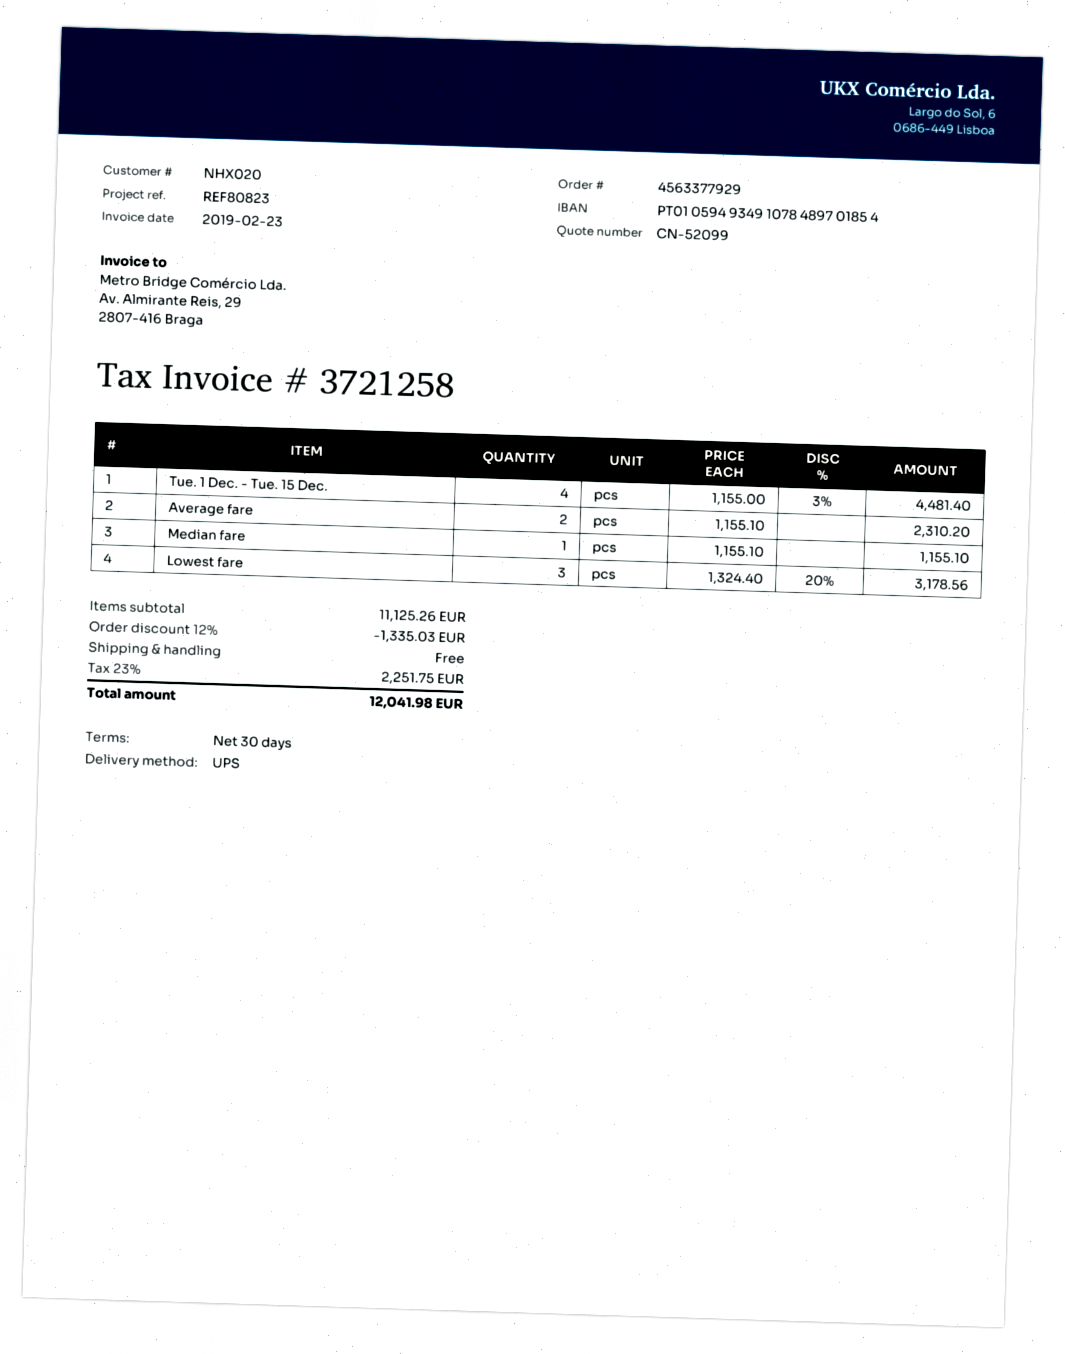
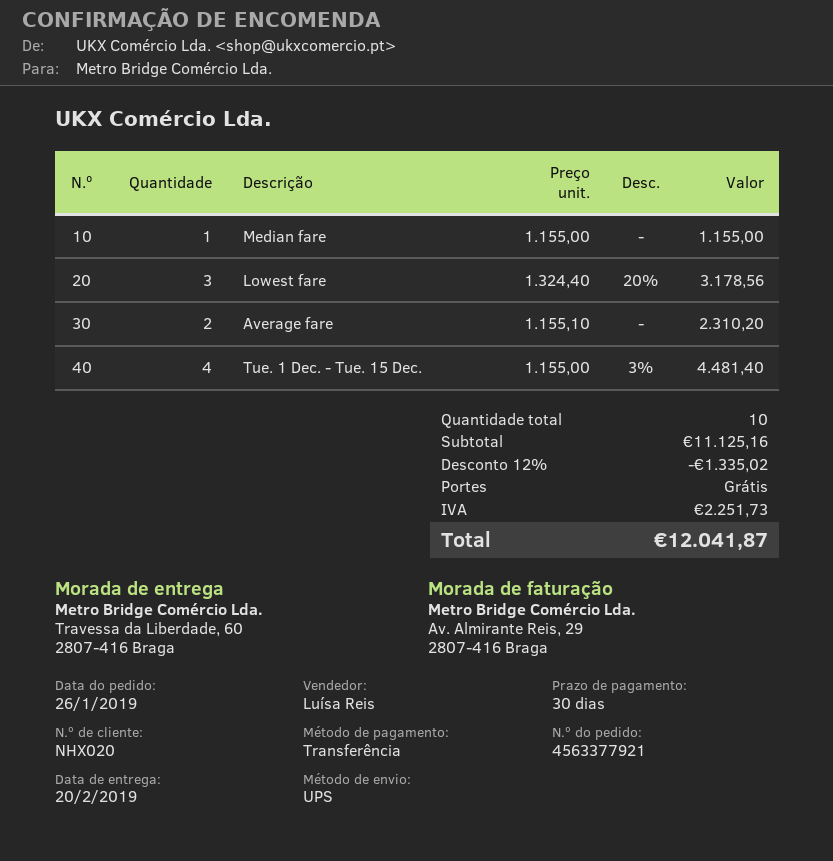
order number: 4563377929 -> 4563377921
Median fare: 1 x 1155.10 = 1155.10 -> 1 x 1155.00 = 1155.00
subtotal: 11125.26 -> 11125.16
discount: 12% = 1335.03 -> 12% = 1335.02
tax: 2251.75 -> 2251.73
total: 12041.98 -> 12041.87

